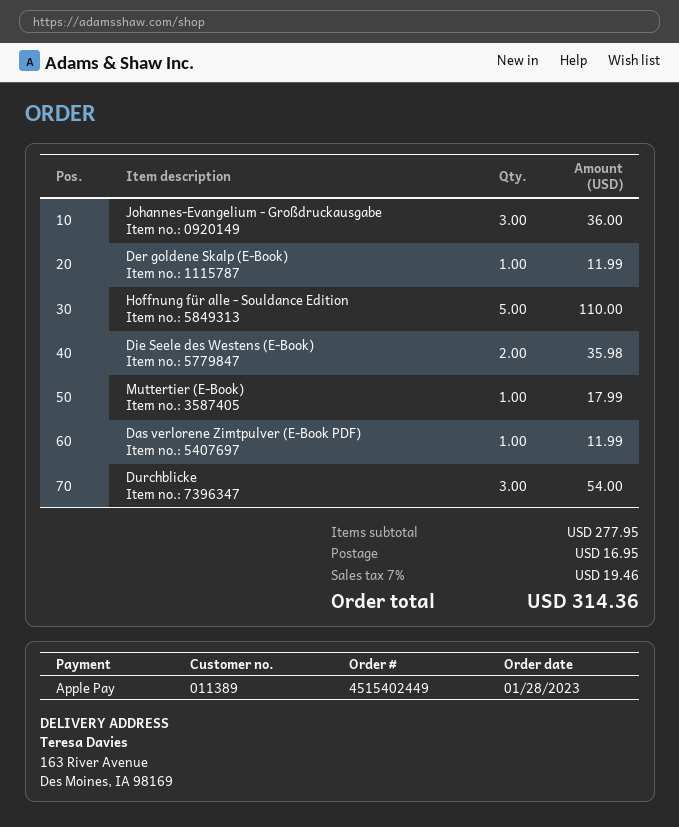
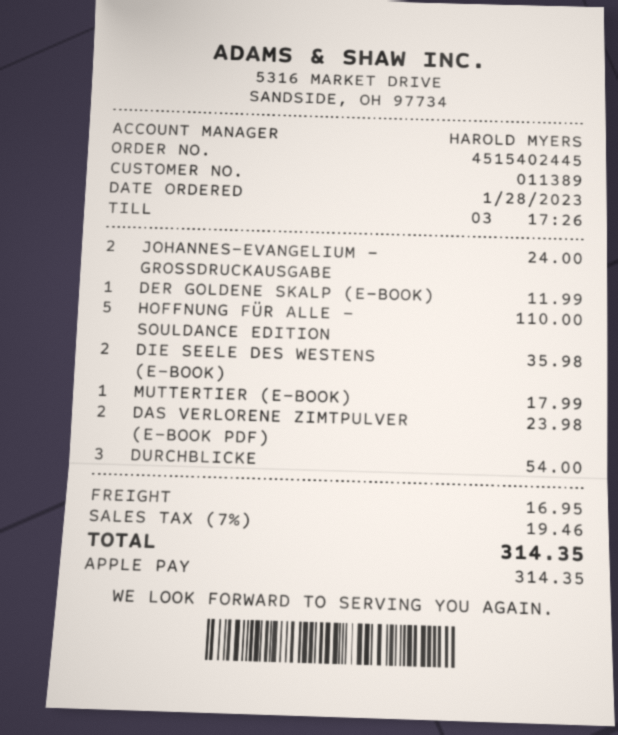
order number: 4515402449 -> 4515402445
Johannes-Evangelium - Großdruckausgabe: 3 for 36.00 -> 2 for 24.00
Das verlorene Zimtpulver (E-Book PDF): 1 for 11.99 -> 2 for 23.98
total: 314.36 -> 314.35

